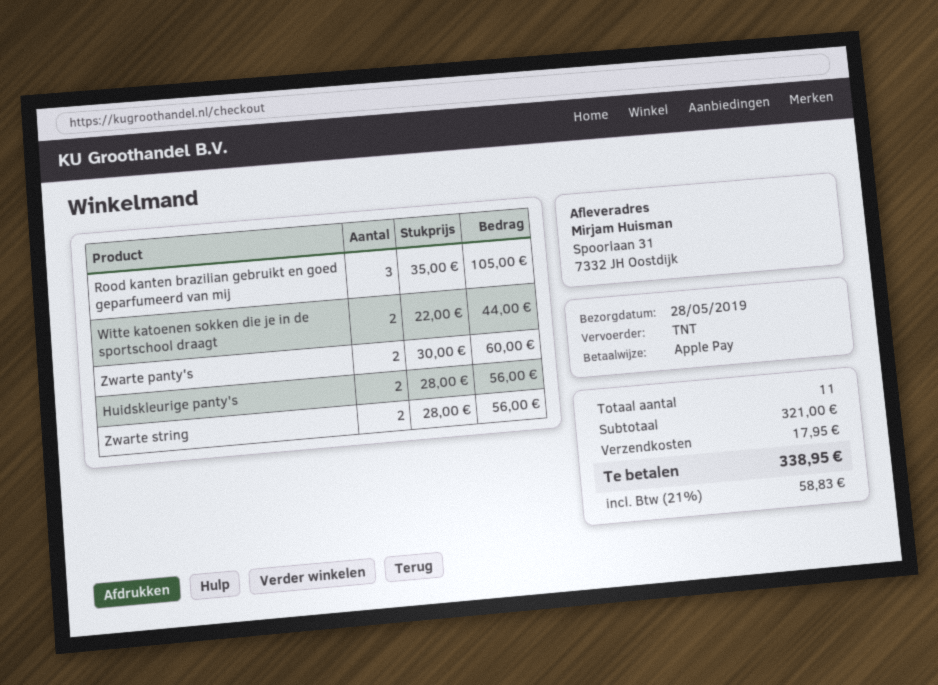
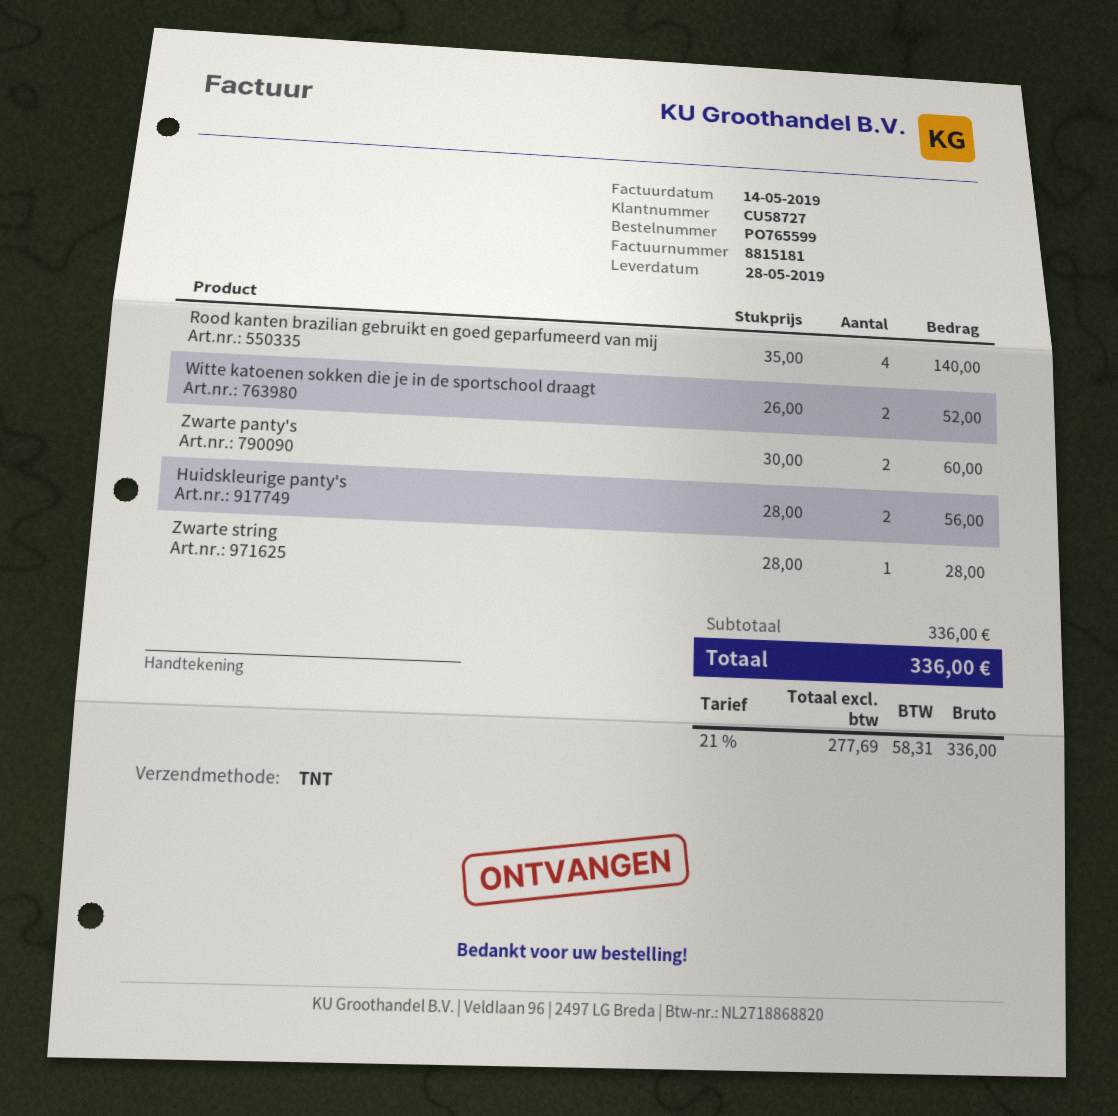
Rood kanten brazilian gebruikt en goed geparfumeerd van mij: 3 x 35.00 = 105.00 -> 4 x 35.00 = 140.00
Witte katoenen sokken die je in de sportschool draagt: 2 x 22.00 = 44.00 -> 2 x 26.00 = 52.00
Zwarte string: 2 x 28.00 = 56.00 -> 1 x 28.00 = 28.00
subtotal: 321.00 -> 336.00
shipping: 17.95 -> none
tax: 21% = 58.83 -> 21% = 58.31
total: 338.95 -> 336.00

